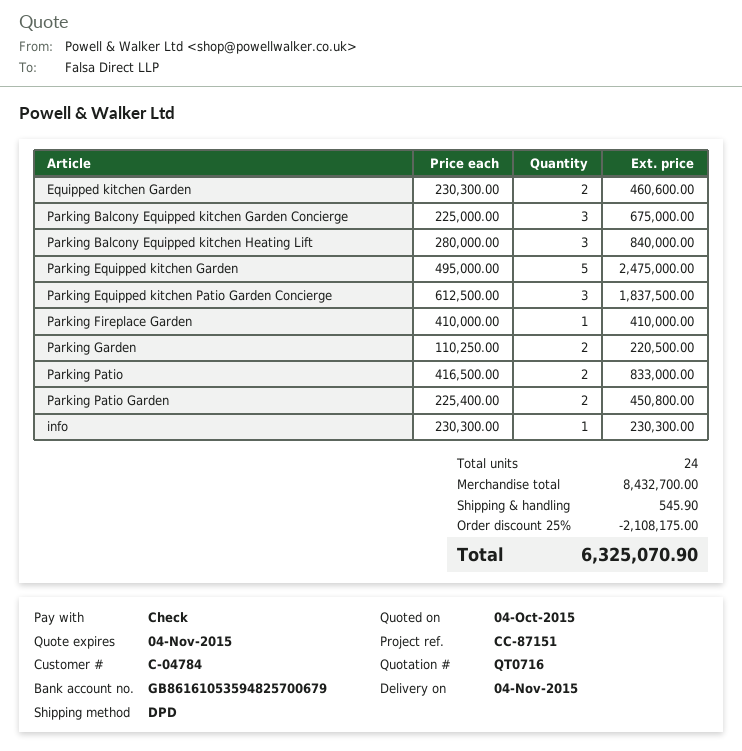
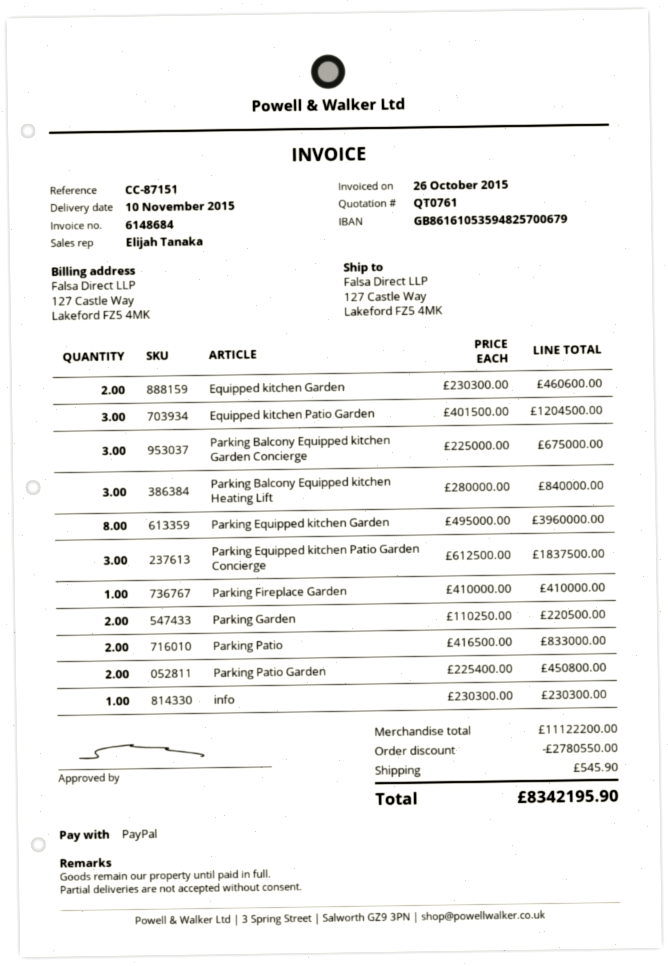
quote number: QT0716 -> QT0761
delivery date: 2015-11-04 -> 2015-11-10
payment method: cheque -> PayPal
Parking Equipped kitchen Garden: 5 x 495000.00 = 2475000.00 -> 8 x 495000.00 = 3960000.00
Equipped kitchen Patio Garden: none -> 3 x 401500.00 = 1204500.00
subtotal: 8432700.00 -> 11122200.00
discount: 2108175.00 -> 2780550.00
total: 6325070.90 -> 8342195.90

